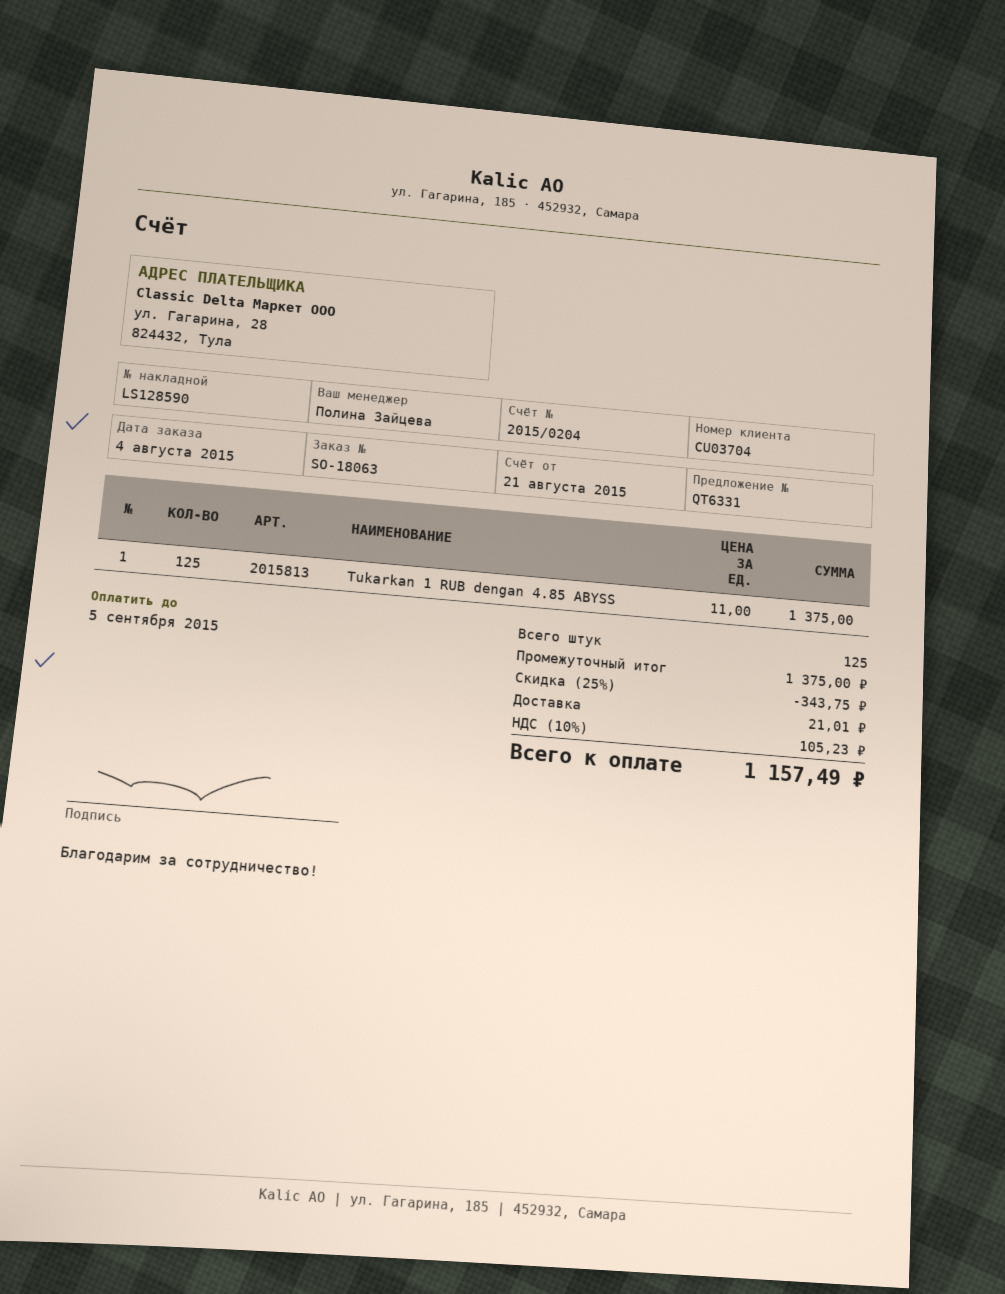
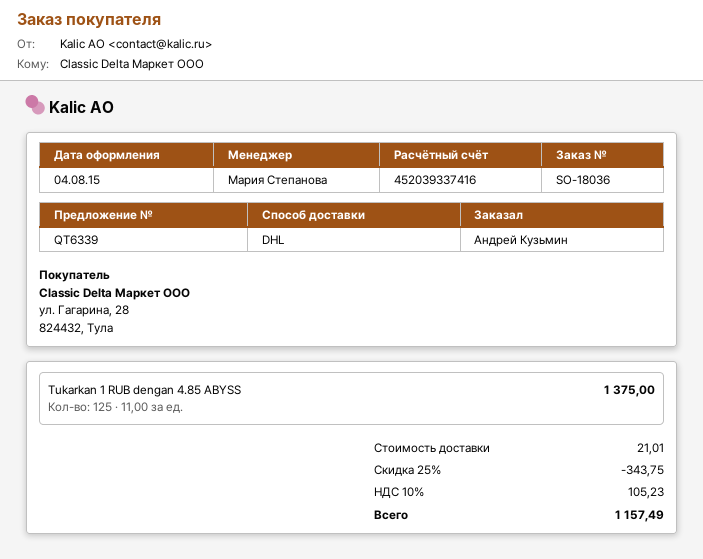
quote number: QT6331 -> QT6339
order number: SO-18063 -> SO-18036
sales rep: Полина Зайцева -> Мария Степанова

